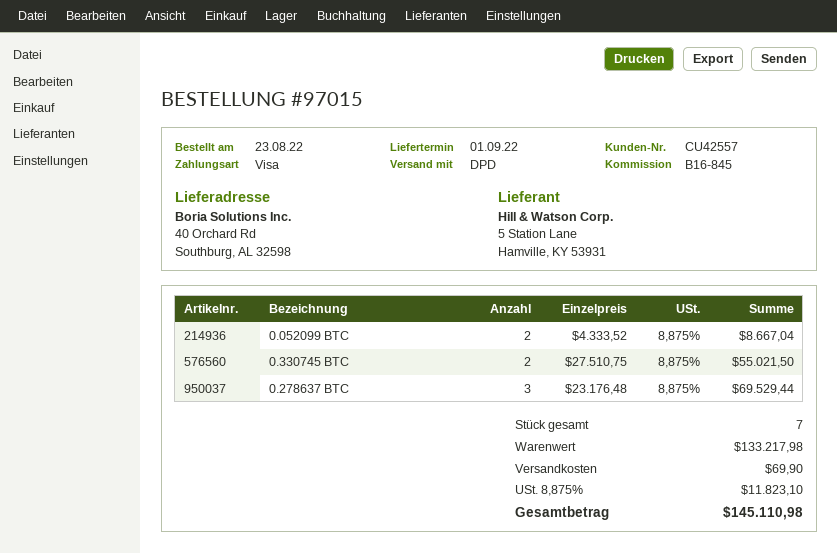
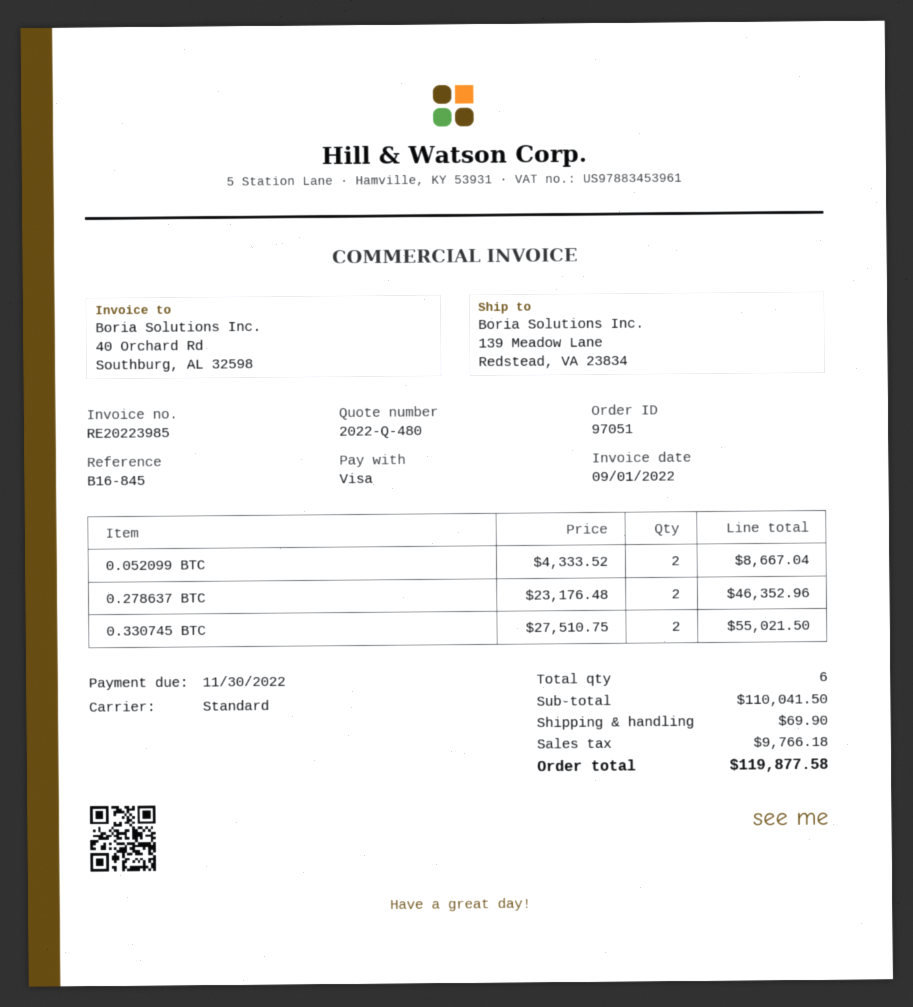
order number: 97015 -> 97051
shipping method: DPD -> standard
ship to: 40 Orchard Rd, Southburg, AL 32598 -> 139 Meadow Lane, Redstead, VA 23834
0.278637 BTC: 3 x 23176.48 = 69529.44 -> 2 x 23176.48 = 46352.96
total quantity: 7 -> 6
subtotal: 133217.98 -> 110041.50
tax: 11823.10 -> 9766.18
total: 145110.98 -> 119877.58

